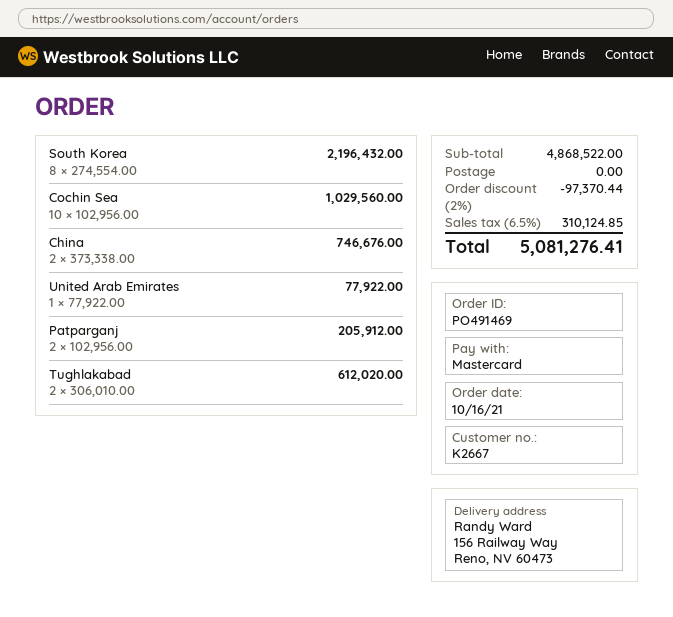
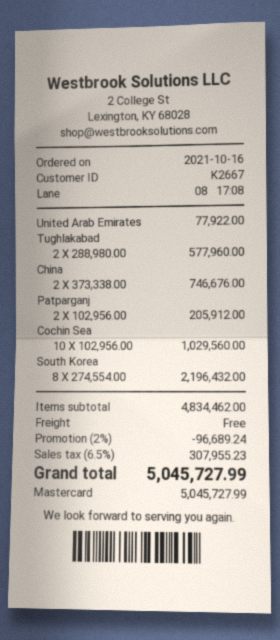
Tughlakabad: 2 x 306010.00 = 612020.00 -> 2 x 288980.00 = 577960.00
subtotal: 4868522.00 -> 4834462.00
discount: 2% = 97370.44 -> 2% = 96689.24
tax: 6.5% = 310124.85 -> 6.5% = 307955.23
total: 5081276.41 -> 5045727.99

